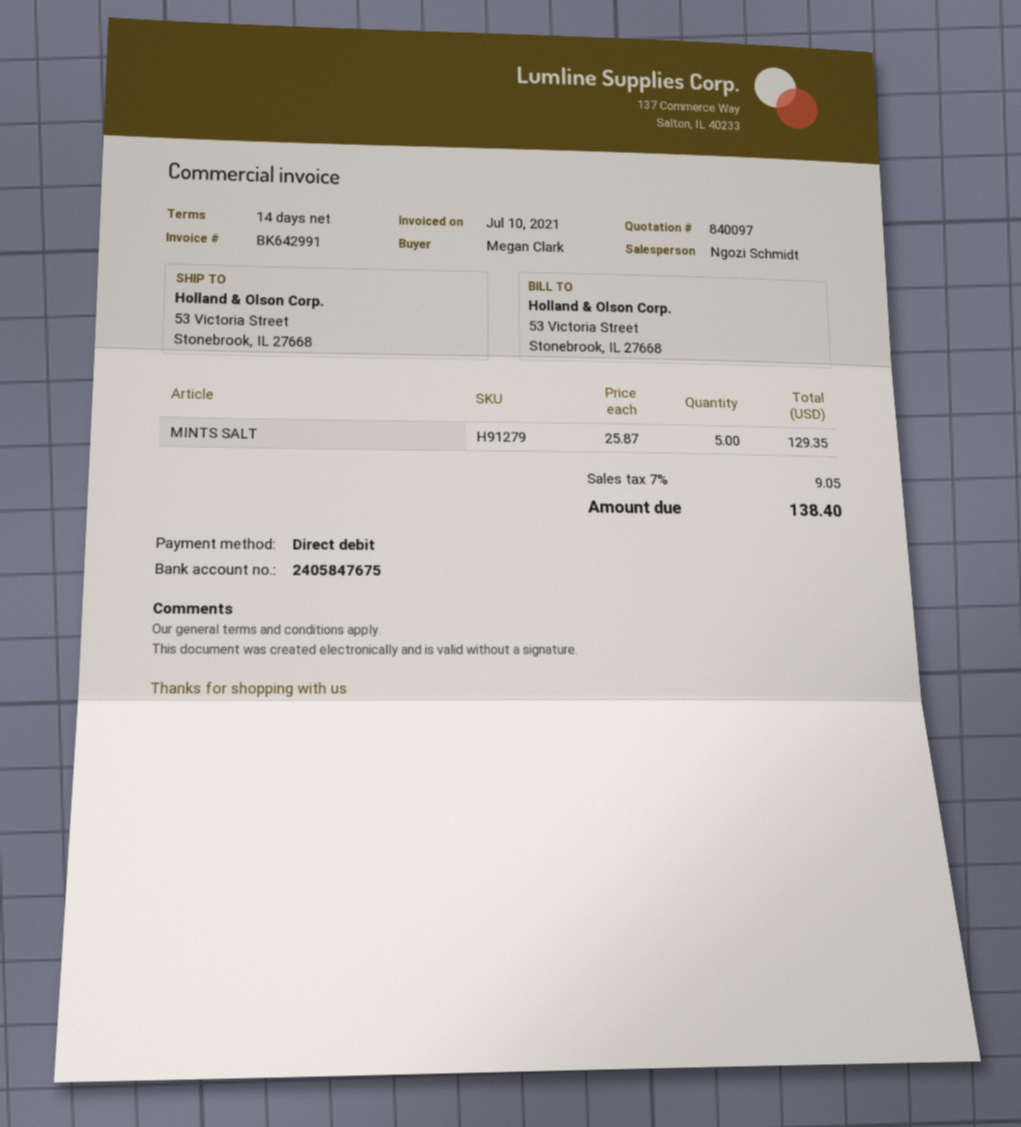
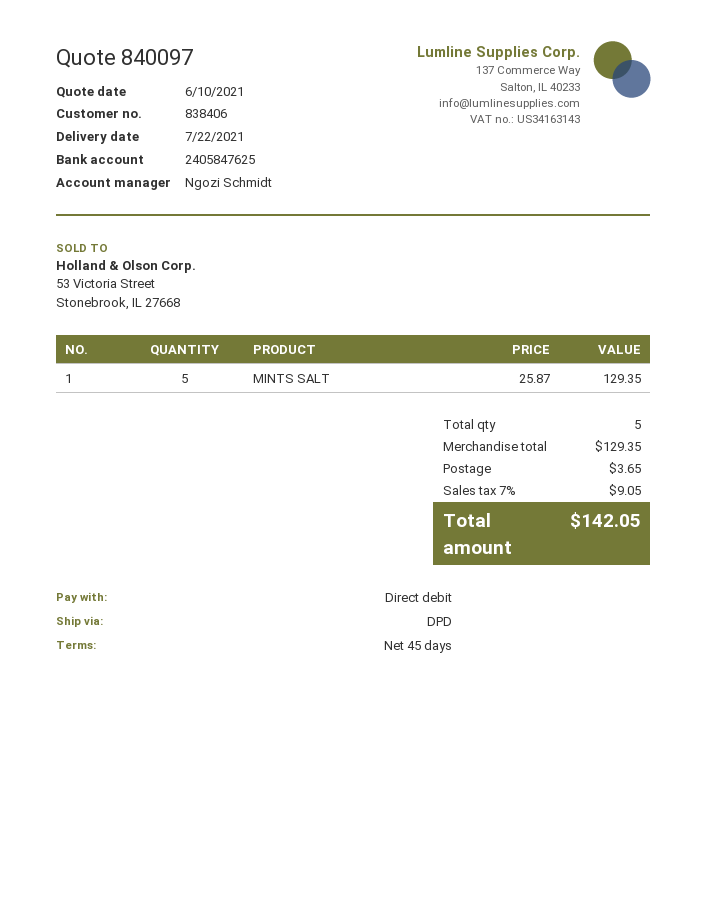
payment terms: 14 days -> 45 days
bank account: 2405847675 -> 2405847625
shipping: none -> 3.65
total: 138.40 -> 142.05

